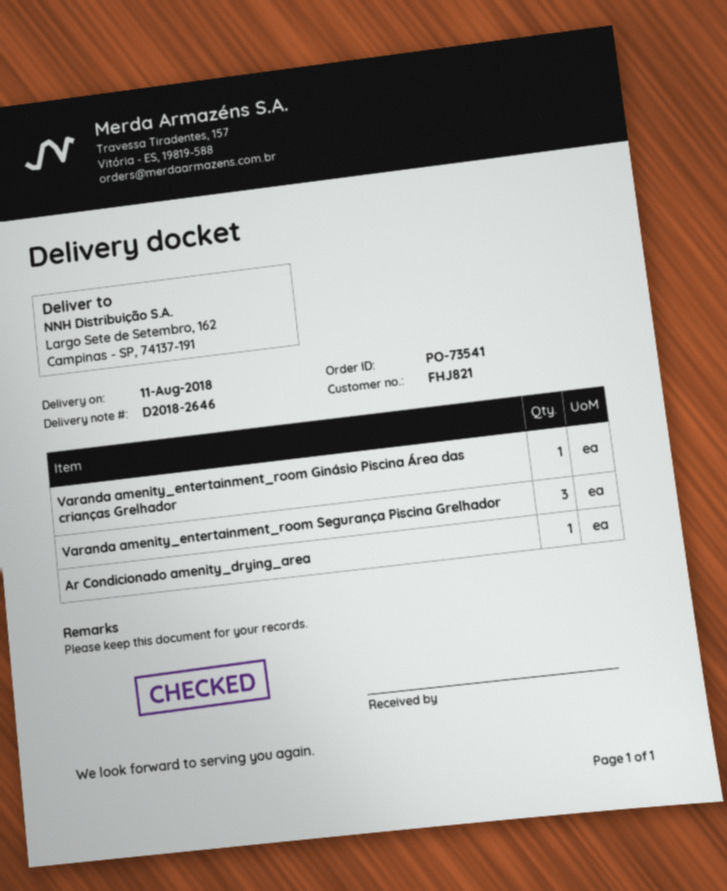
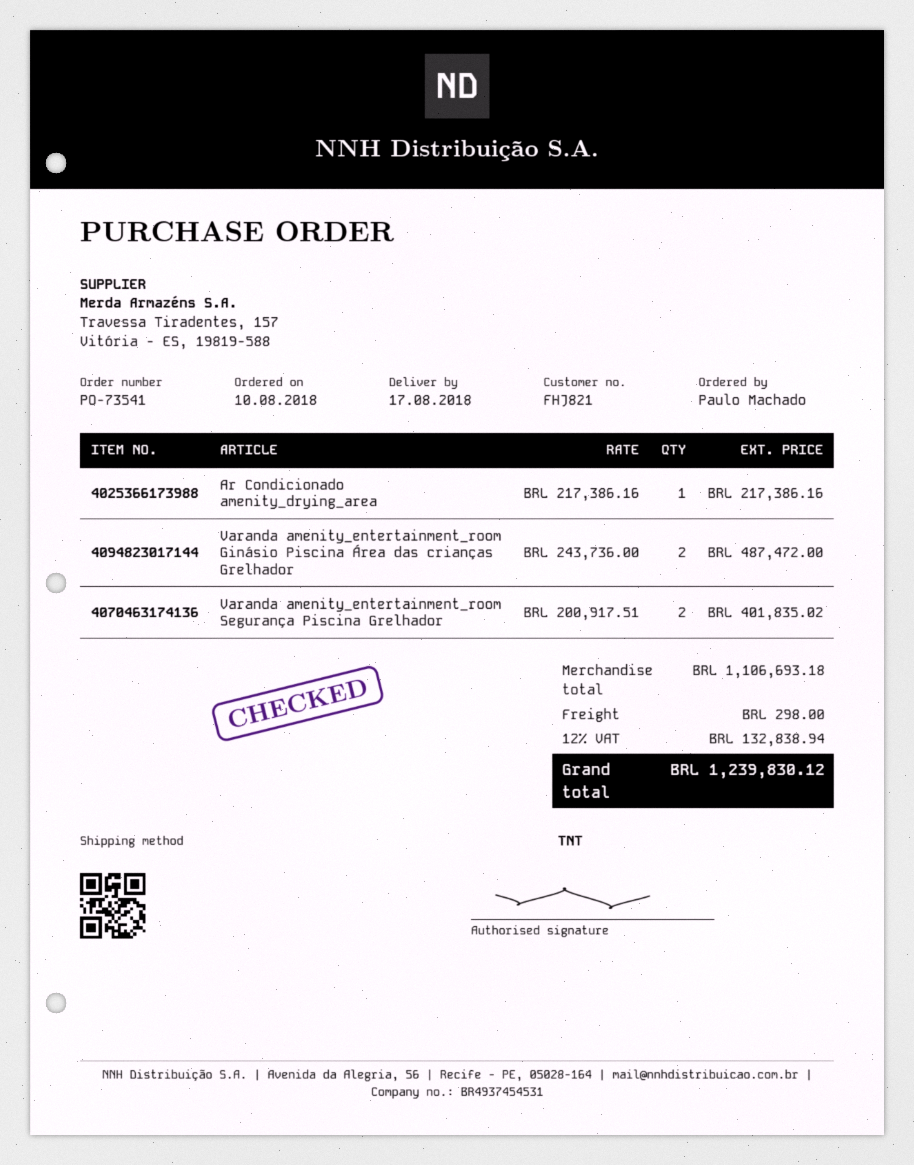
delivery date: 2018-08-11 -> 2018-08-17
Varanda amenity_entertainment_room Ginásio Piscina Área das crianças Grelhador: 1 -> 2
Varanda amenity_entertainment_room Segurança Piscina Grelhador: 3 -> 2

